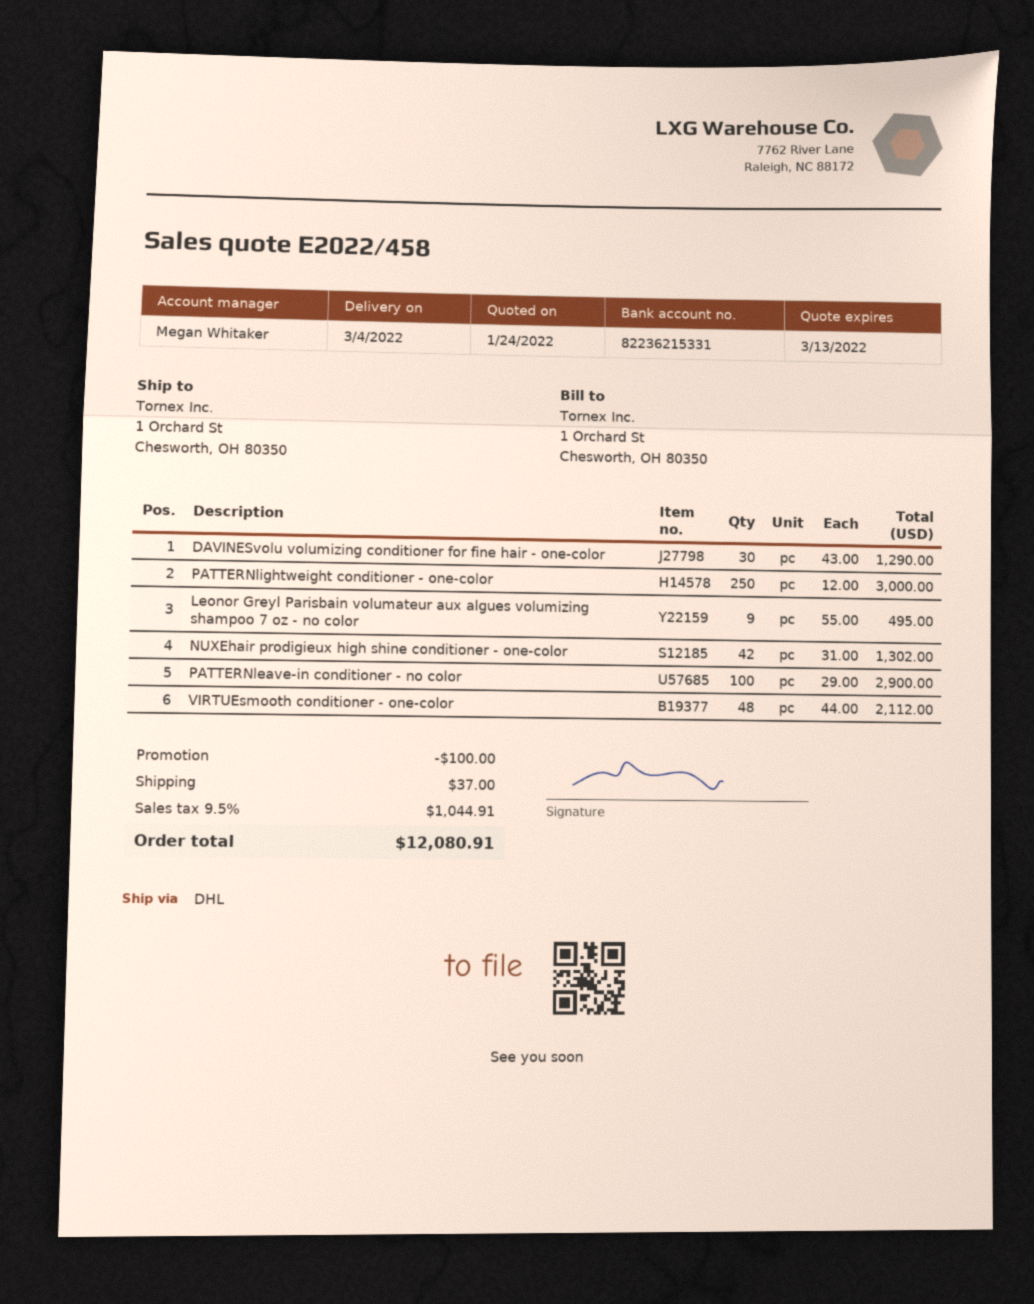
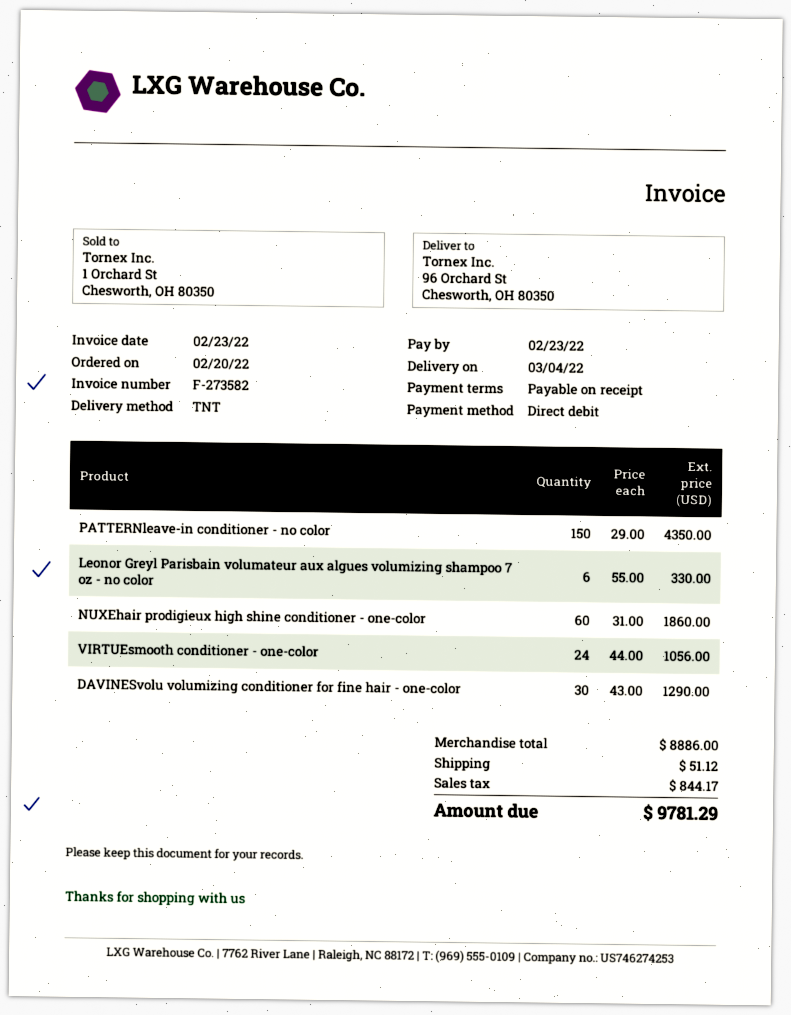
shipping method: DHL -> TNT
ship to: 1 Orchard St, Chesworth, OH 80350 -> 96 Orchard St, Chesworth, OH 80350
PATTERNlightweight conditioner - one-color: 250 x 12.00 = 3000.00 -> none
Leonor Greyl Parisbain volumateur aux algues volumizing shampoo 7 oz - no color: 9 x 55.00 = 495.00 -> 6 x 55.00 = 330.00
NUXEhair prodigieux high shine conditioner - one-color: 42 x 31.00 = 1302.00 -> 60 x 31.00 = 1860.00
PATTERNleave-in conditioner - no color: 100 x 29.00 = 2900.00 -> 150 x 29.00 = 4350.00
VIRTUEsmooth conditioner - one-color: 48 x 44.00 = 2112.00 -> 24 x 44.00 = 1056.00
discount: 100.00 -> none
shipping: 37.00 -> 51.12
tax: 1044.91 -> 844.17
total: 12080.91 -> 9781.29

